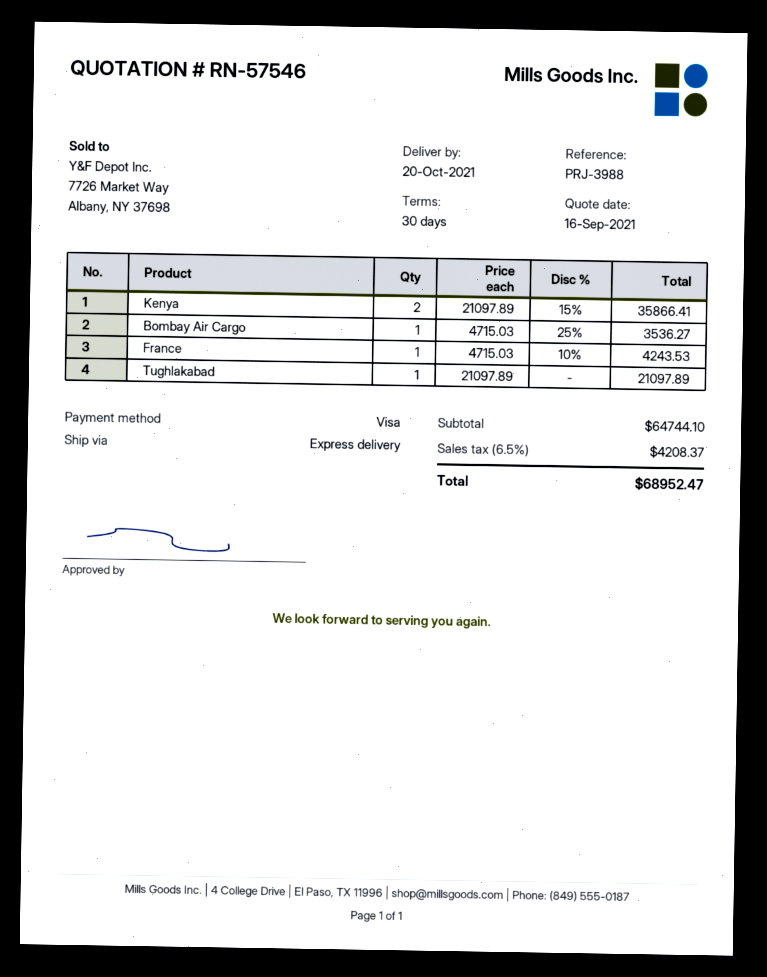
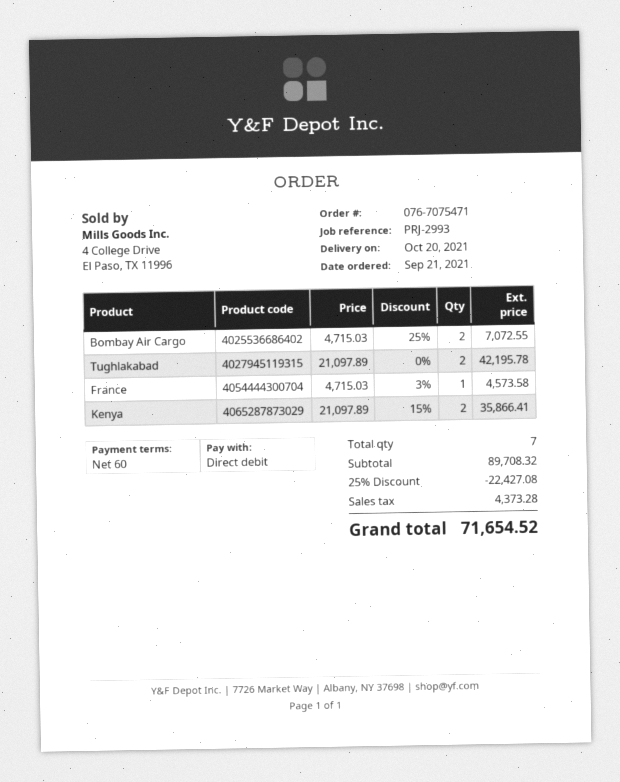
payment terms: 30 days -> 60 days
reference: PRJ-3988 -> PRJ-2993
payment method: Visa -> direct debit
Bombay Air Cargo: 1 x 4715.03 - 25% = 3536.27 -> 2 x 4715.03 - 25% = 7072.55
France: 1 x 4715.03 - 10% = 4243.53 -> 1 x 4715.03 - 3% = 4573.58
Tughlakabad: 1 x 21097.89 = 21097.89 -> 2 x 21097.89 = 42195.78
subtotal: 64744.10 -> 89708.32
discount: none -> 25% = 22427.08
tax: 4208.37 -> 4373.28
total: 68952.47 -> 71654.52

